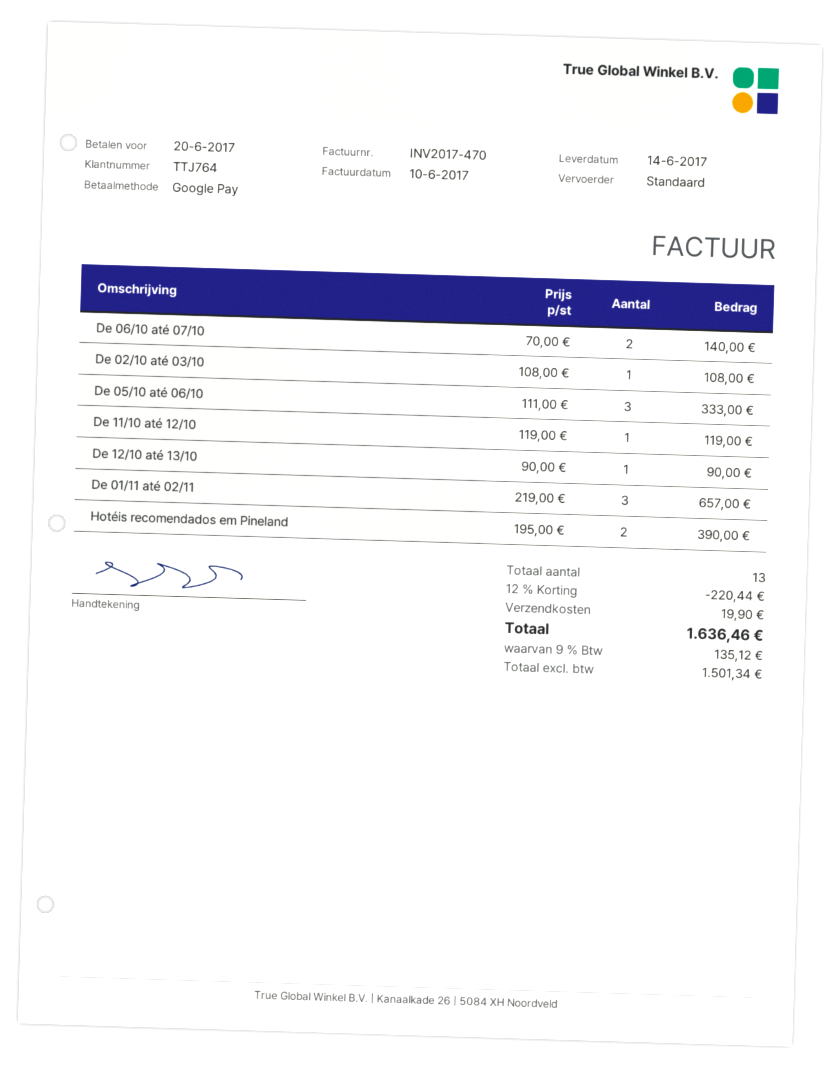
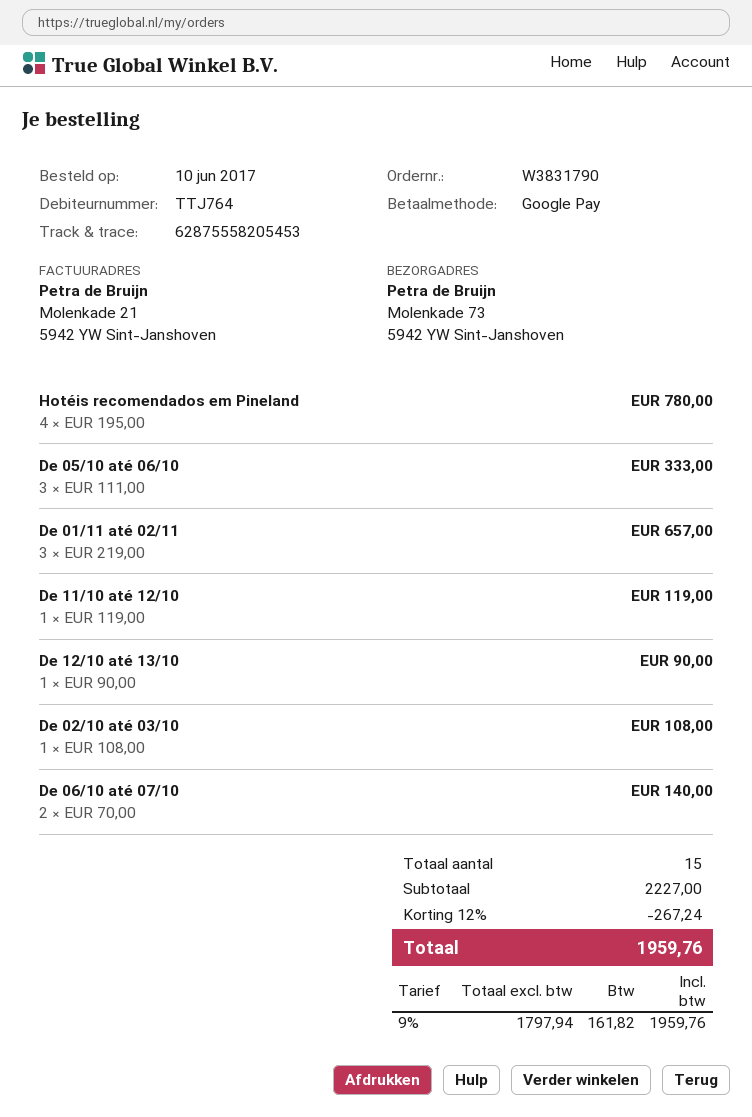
Hotéis recomendados em Pineland: 2 x 195.00 = 390.00 -> 4 x 195.00 = 780.00
total quantity: 13 -> 15
discount: 12% = 220.44 -> 12% = 267.24
shipping: 19.90 -> none
net: 1501.34 -> 1797.94
tax: 9% = 135.12 -> 9% = 161.82
total: 1636.46 -> 1959.76

